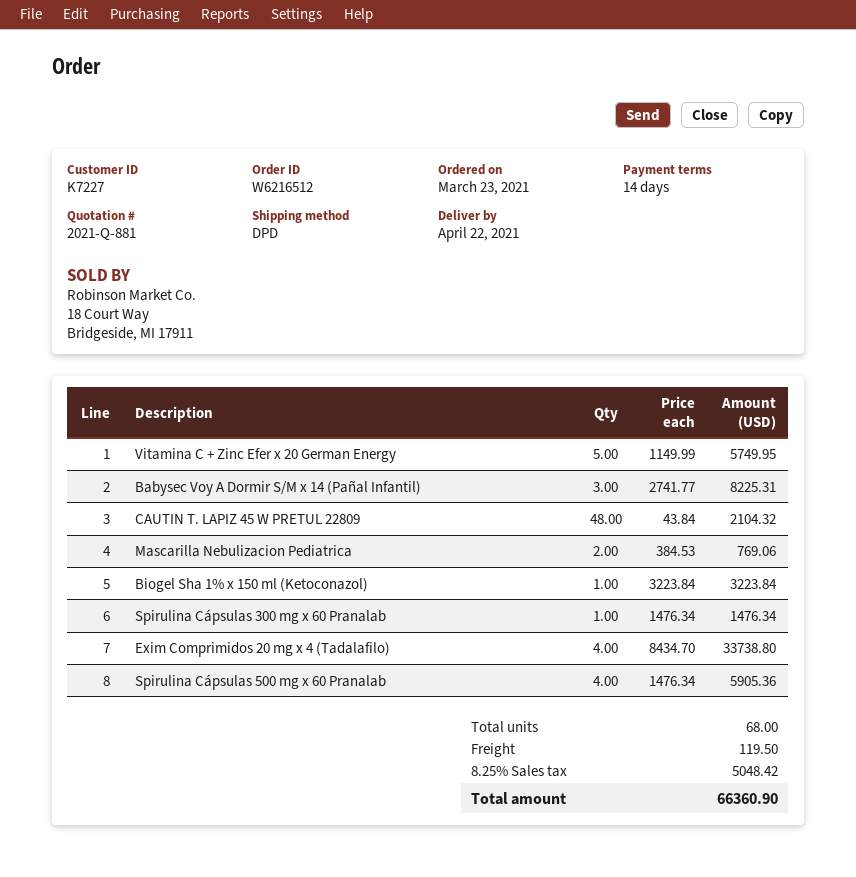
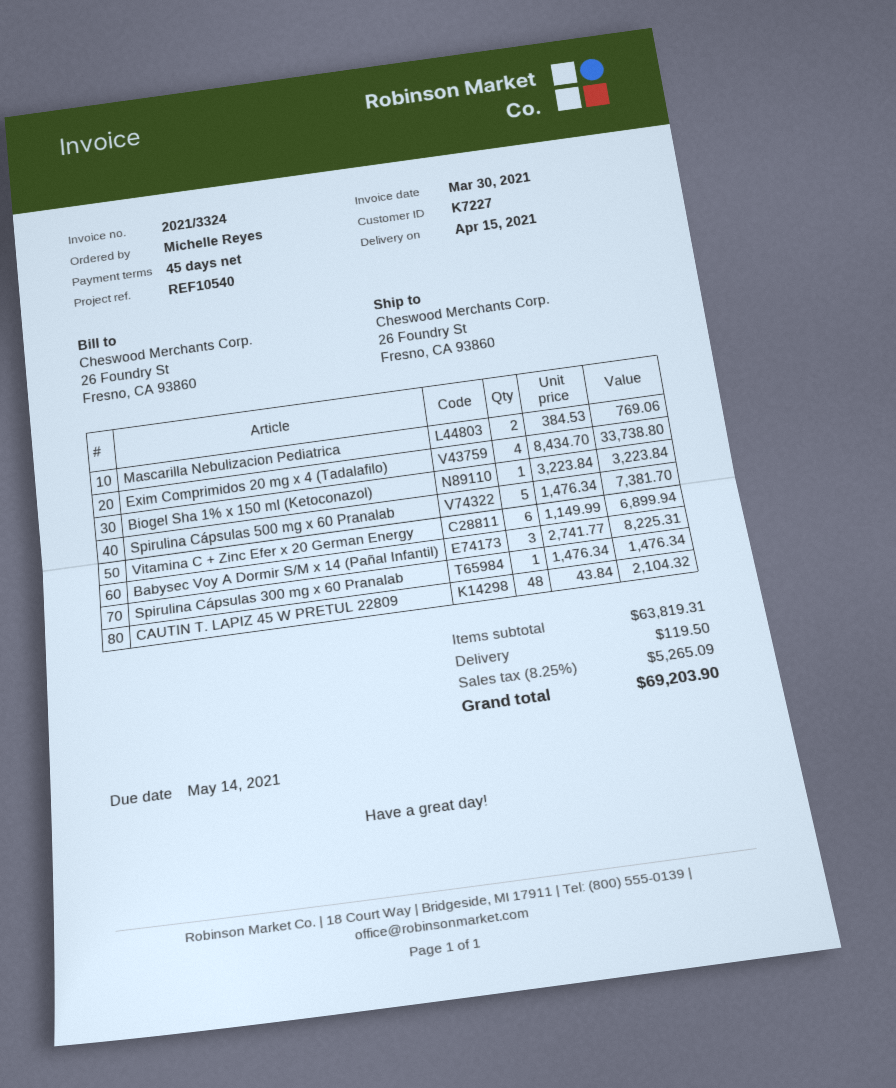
delivery date: 2021-04-22 -> 2021-04-15
payment terms: 14 days -> 45 days
Vitamina C + Zinc Efer x 20 German Energy: 5 x 1149.99 = 5749.95 -> 6 x 1149.99 = 6899.94
Spirulina Cápsulas 500 mg x 60 Pranalab: 4 x 1476.34 = 5905.36 -> 5 x 1476.34 = 7381.70
tax: 8.25% = 5048.42 -> 8.25% = 5265.09
total: 66360.90 -> 69203.90

